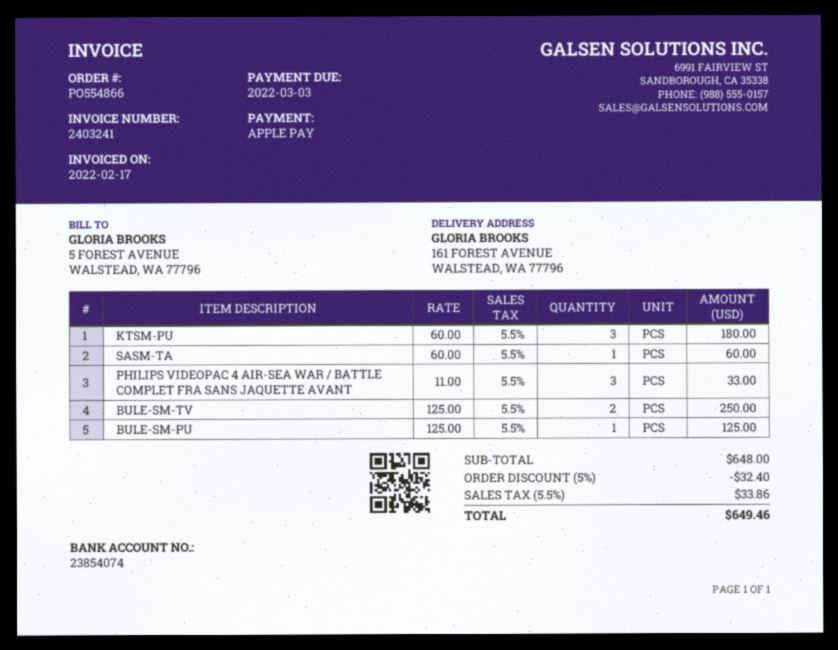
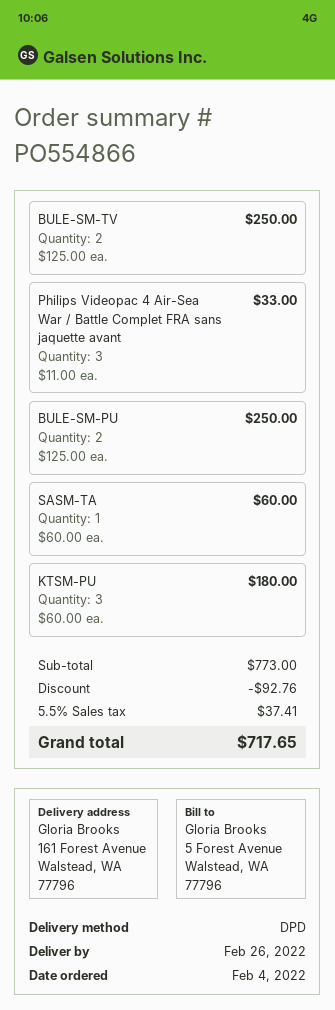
BULE-SM-PU: 1 x 125.00 = 125.00 -> 2 x 125.00 = 250.00
subtotal: 648.00 -> 773.00
discount: 32.40 -> 92.76
tax: 5.5% = 33.86 -> 5.5% = 37.41
total: 649.46 -> 717.65

